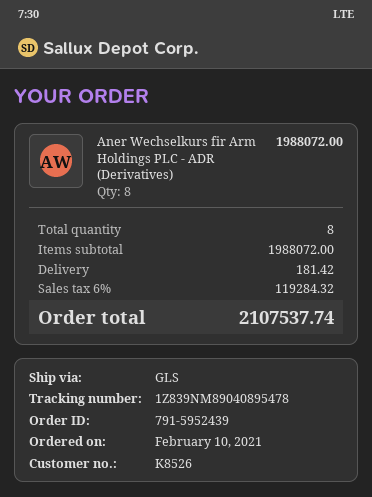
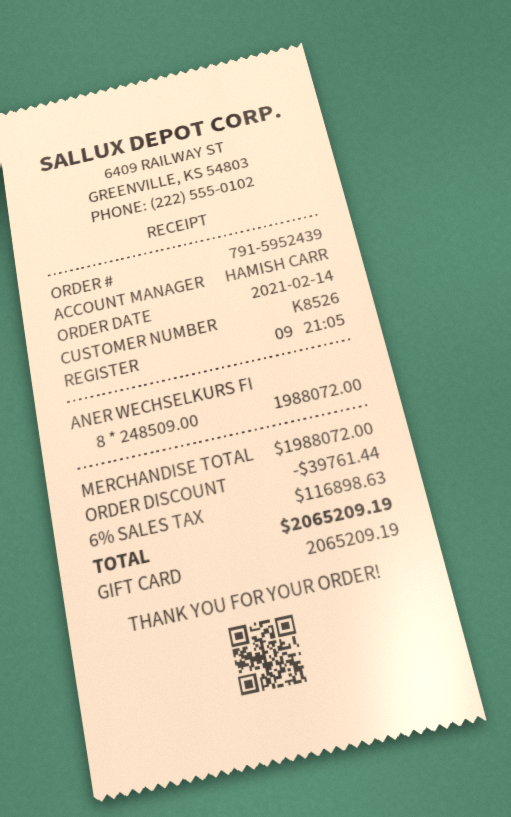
order date: 2021-02-10 -> 2021-02-14
discount: none -> 39761.44
shipping: 181.42 -> none
tax: 6% = 119284.32 -> 6% = 116898.63
total: 2107537.74 -> 2065209.19

